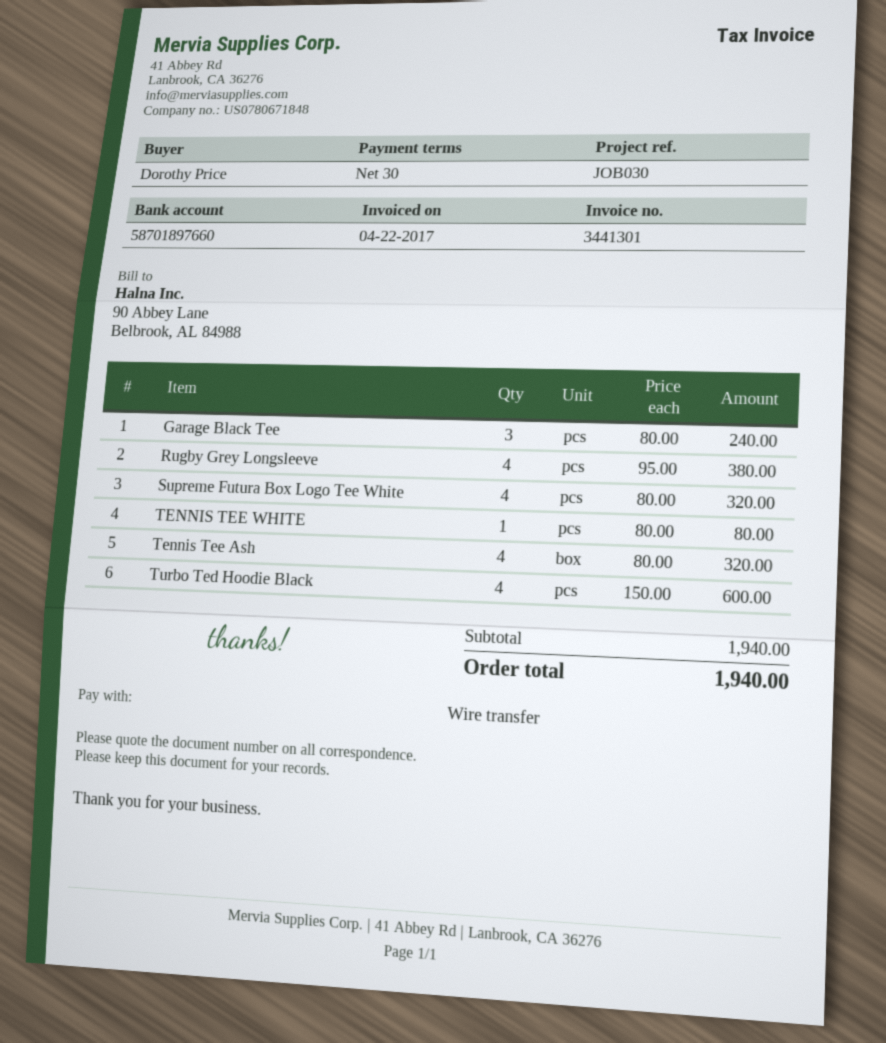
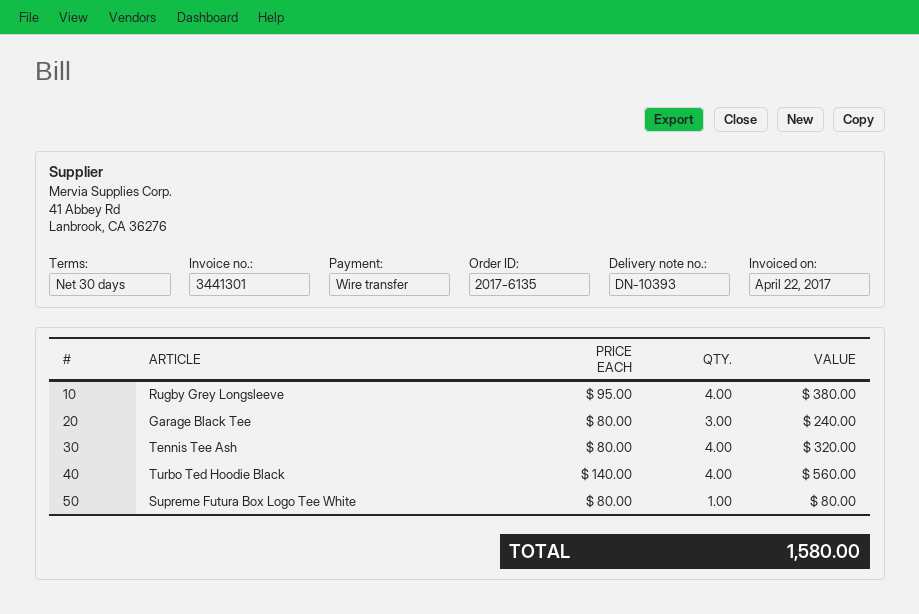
Supreme Futura Box Logo Tee White: 4 x 80.00 = 320.00 -> 1 x 80.00 = 80.00
TENNIS TEE WHITE: 1 x 80.00 = 80.00 -> none
Turbo Ted Hoodie Black: 4 x 150.00 = 600.00 -> 4 x 140.00 = 560.00
total: 1940.00 -> 1580.00

